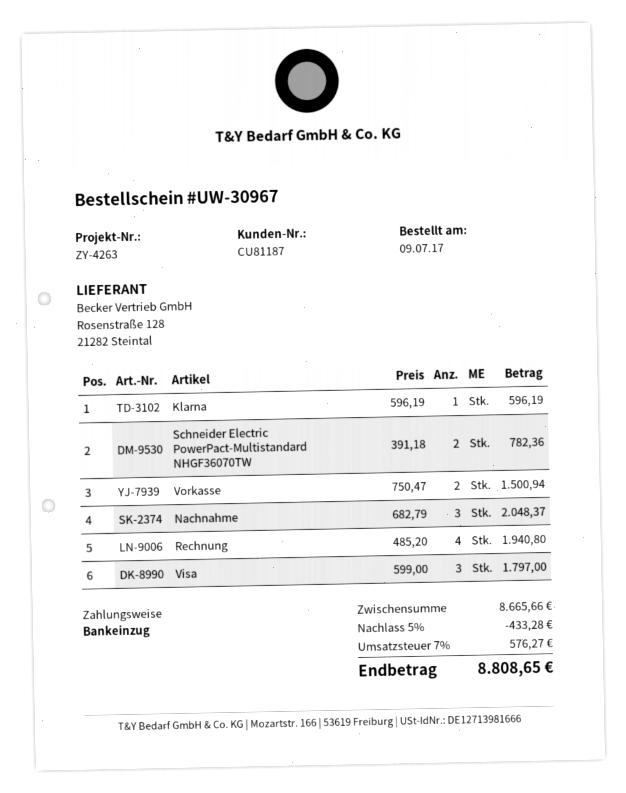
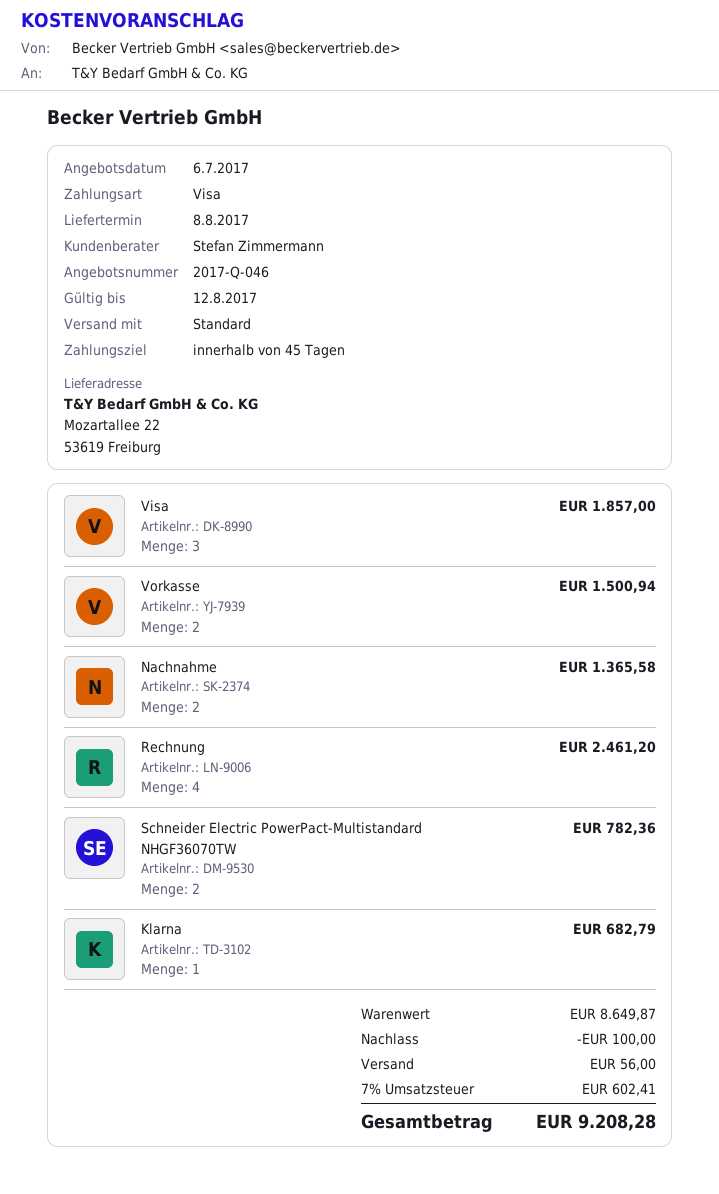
payment method: direct debit -> Visa
Klarna: 1 for 596.19 -> 1 for 682.79
Nachnahme: 3 for 2048.37 -> 2 for 1365.58
Rechnung: 4 for 1940.80 -> 4 for 2461.20
Visa: 3 for 1797.00 -> 3 for 1857.00
subtotal: 8665.66 -> 8649.87
discount: 433.28 -> 100.00
shipping: none -> 56.00
tax: 7% = 576.27 -> 7% = 602.41
total: 8808.65 -> 9208.28

